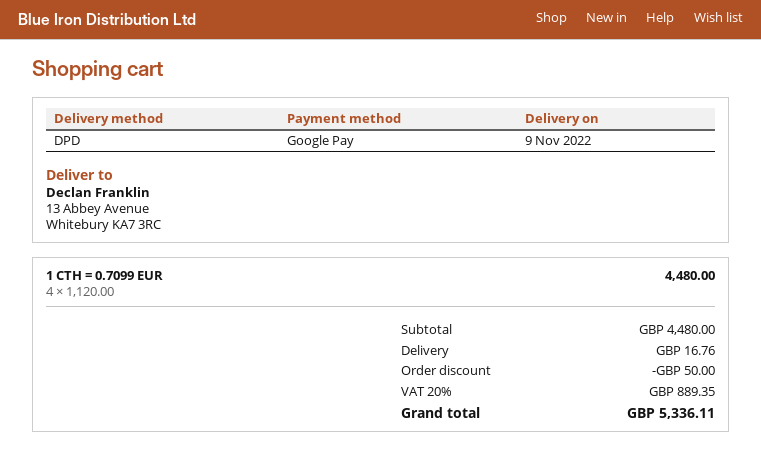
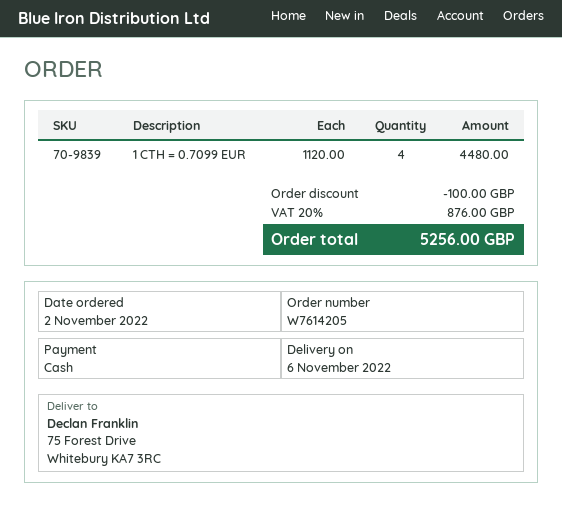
delivery date: 2022-11-09 -> 2022-11-06
payment method: Google Pay -> cash
ship to: 13 Abbey Avenue, Whitebury KA7 3RC -> 75 Forest Drive, Whitebury KA7 3RC
discount: 50.00 -> 100.00
shipping: 16.76 -> none
tax: 20% = 889.35 -> 20% = 876.00
total: 5336.11 -> 5256.00

